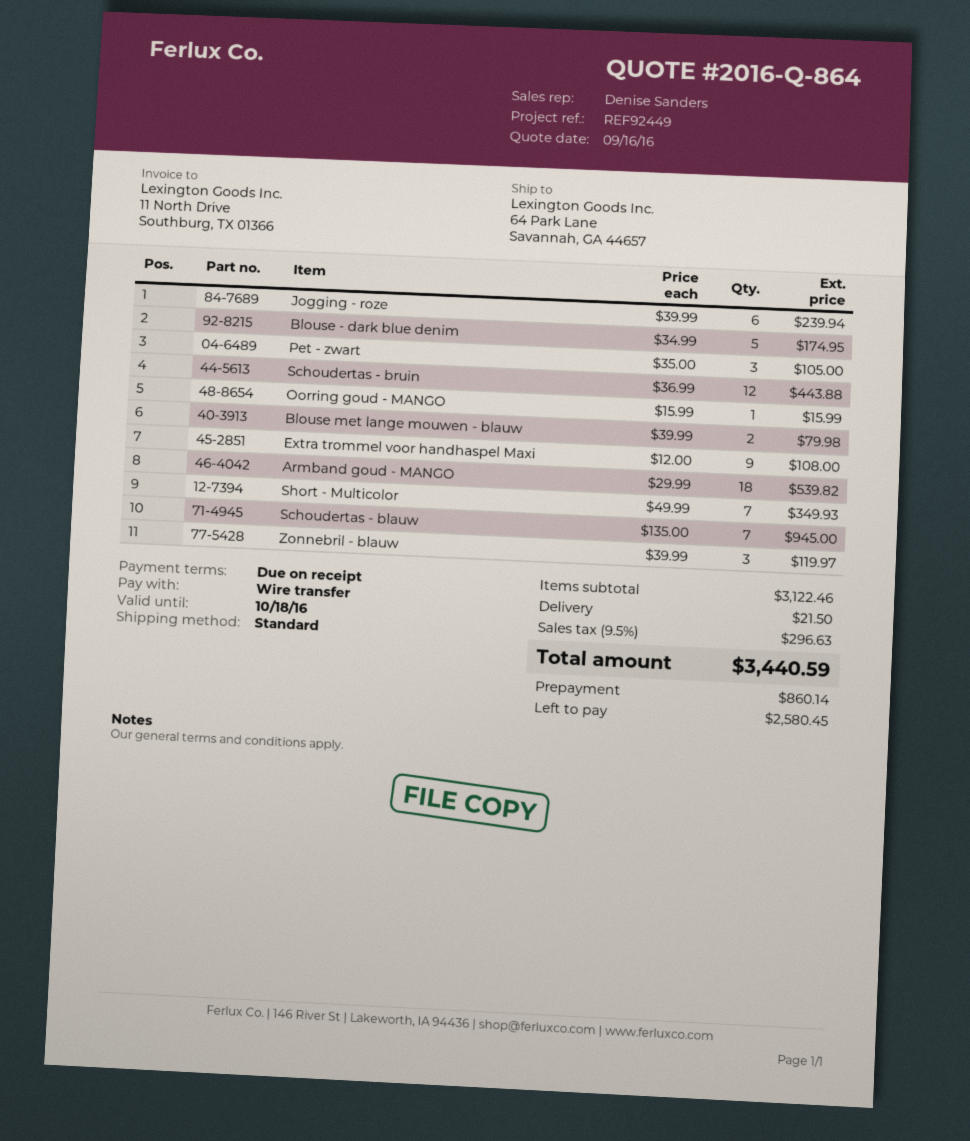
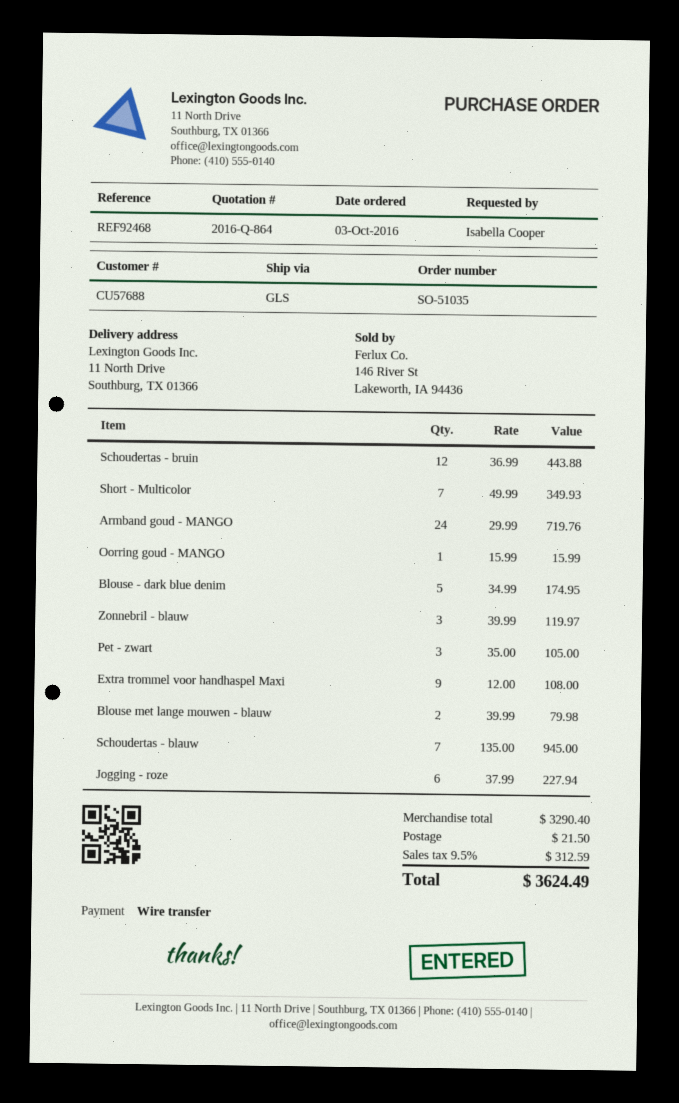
reference: REF92449 -> REF92468
shipping method: standard -> GLS
ship to: 64 Park Lane, Savannah, GA 44657 -> 11 North Drive, Southburg, TX 01366
Jogging - roze: 6 x 39.99 = 239.94 -> 6 x 37.99 = 227.94
Armband goud - MANGO: 18 x 29.99 = 539.82 -> 24 x 29.99 = 719.76
subtotal: 3122.46 -> 3290.40
tax: 9.5% = 296.63 -> 9.5% = 312.59
total: 3440.59 -> 3624.49

